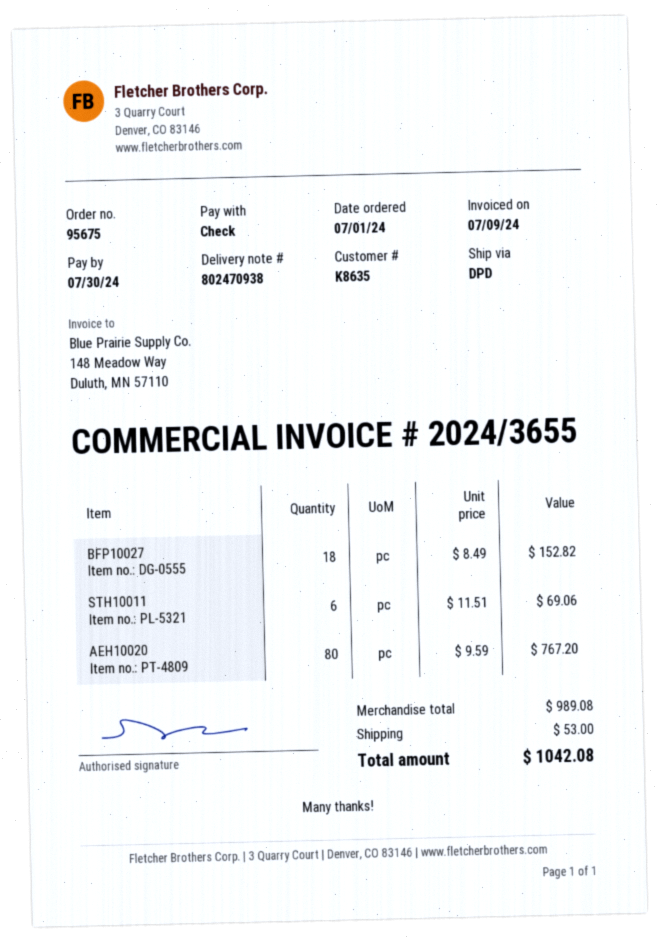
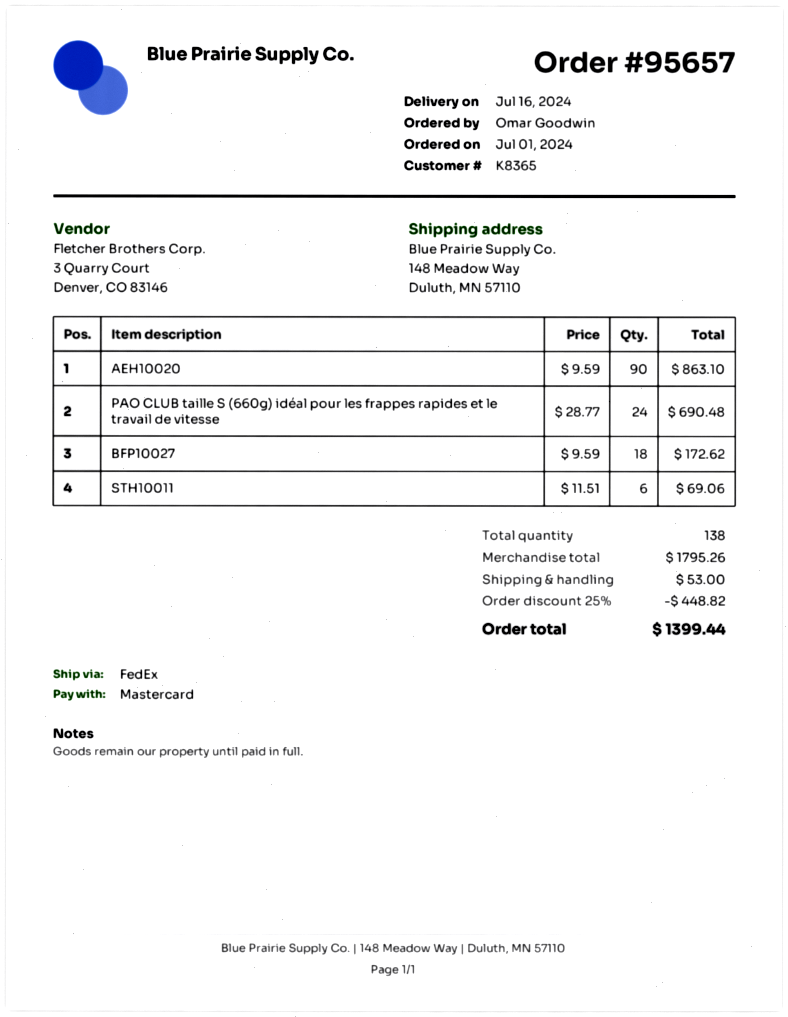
order number: 95675 -> 95657
customer number: K8635 -> K8365
payment method: cheque -> Mastercard
shipping method: DPD -> FedEx
BFP10027: 18 x 8.49 = 152.82 -> 18 x 9.59 = 172.62
AEH10020: 80 x 9.59 = 767.20 -> 90 x 9.59 = 863.10
PAO CLUB taille S (660g) idéal pour les frappes rapides et le travail de vitesse: none -> 24 x 28.77 = 690.48
subtotal: 989.08 -> 1795.26
discount: none -> 25% = 448.82
total: 1042.08 -> 1399.44

